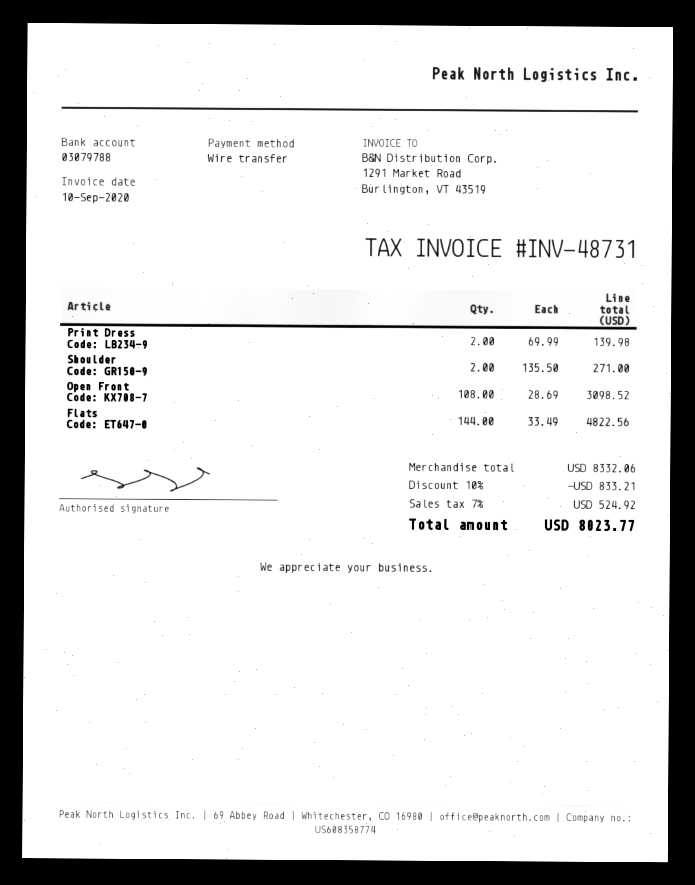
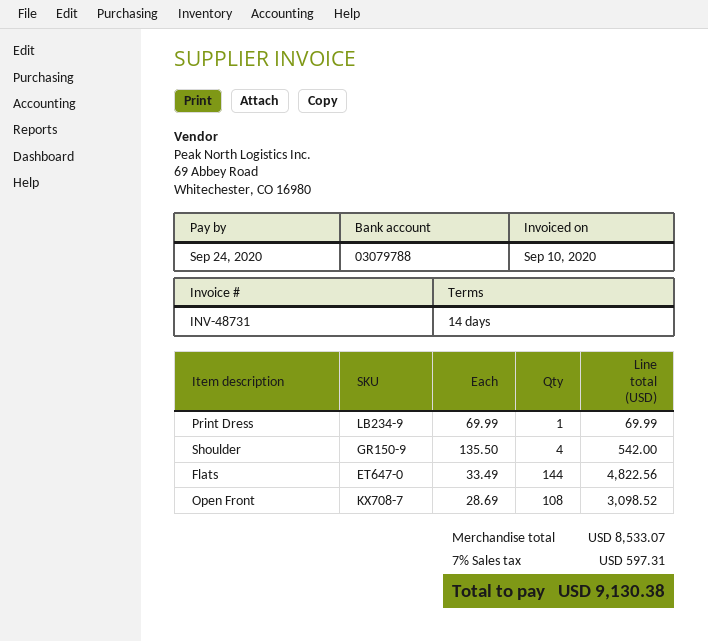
Print Dress: 2 x 69.99 = 139.98 -> 1 x 69.99 = 69.99
Shoulder: 2 x 135.50 = 271.00 -> 4 x 135.50 = 542.00
subtotal: 8332.06 -> 8533.07
discount: 10% = 833.21 -> none
tax: 7% = 524.92 -> 7% = 597.31
total: 8023.77 -> 9130.38

